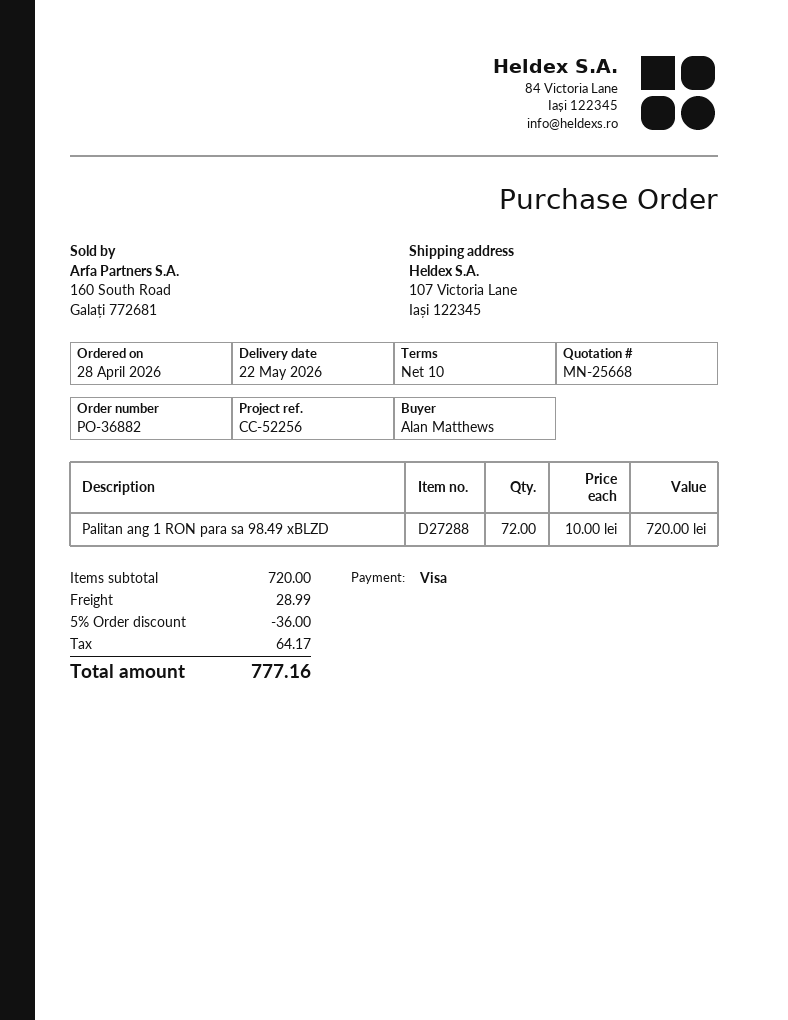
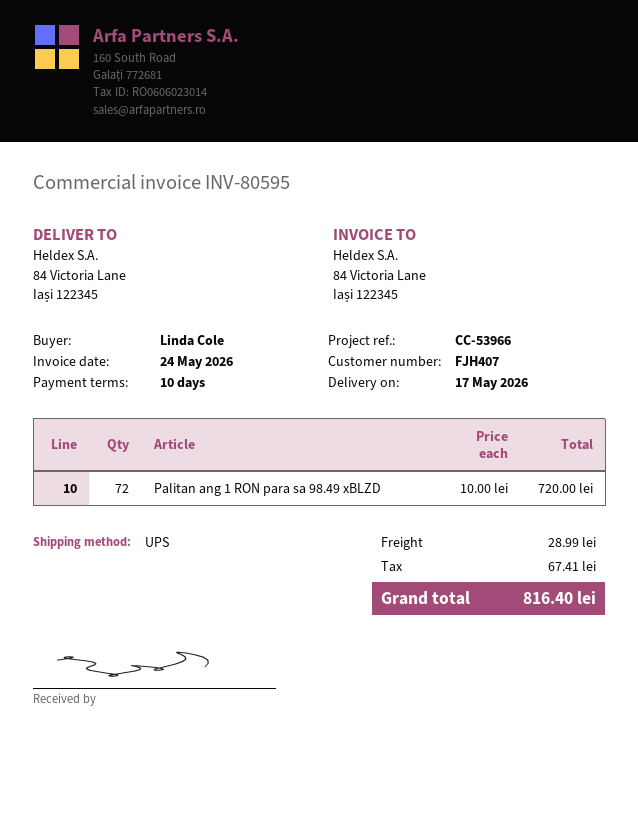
delivery date: 2026-05-22 -> 2026-05-17
reference: CC-52256 -> CC-53966
ordered by: Alan Matthews -> Linda Cole
ship to: 107 Victoria Lane, Iași 122345 -> 84 Victoria Lane, Iași 122345
discount: 5% = 36.00 -> none
tax: 64.17 -> 67.41
total: 777.16 -> 816.40

